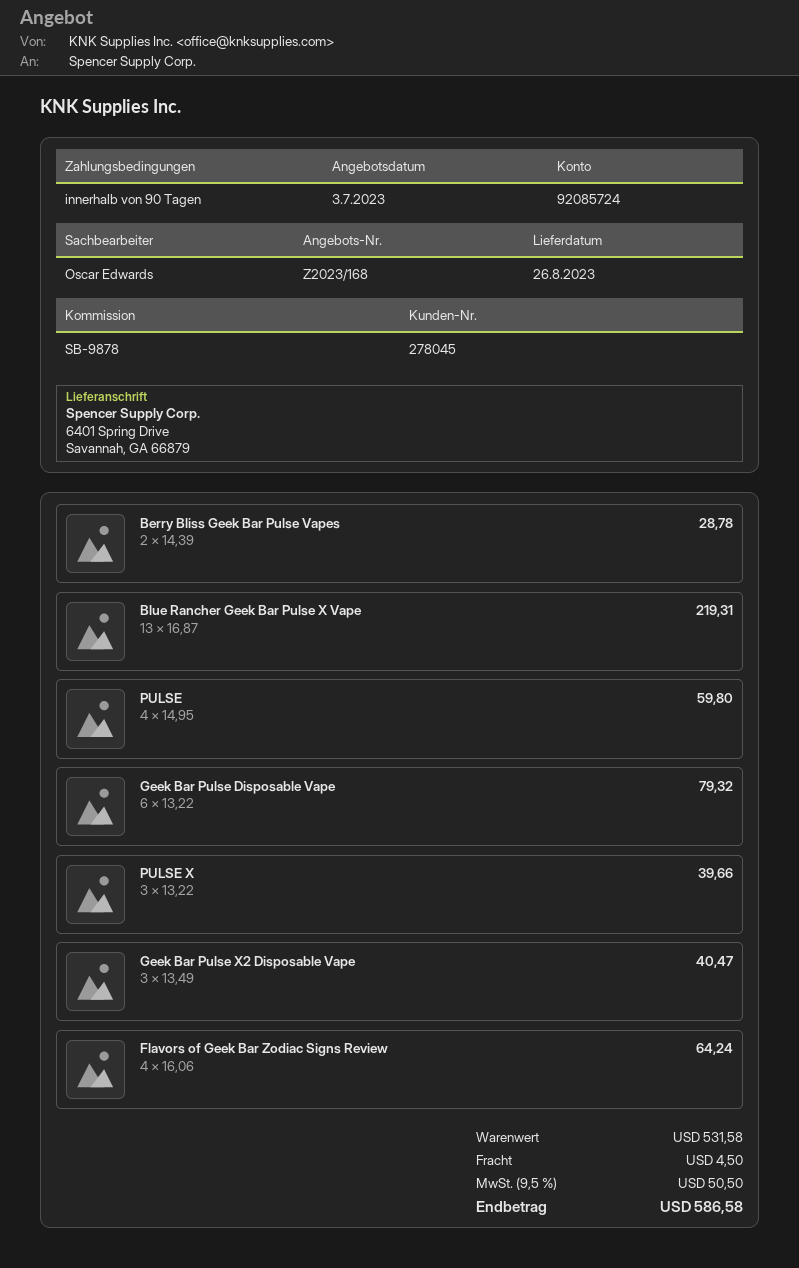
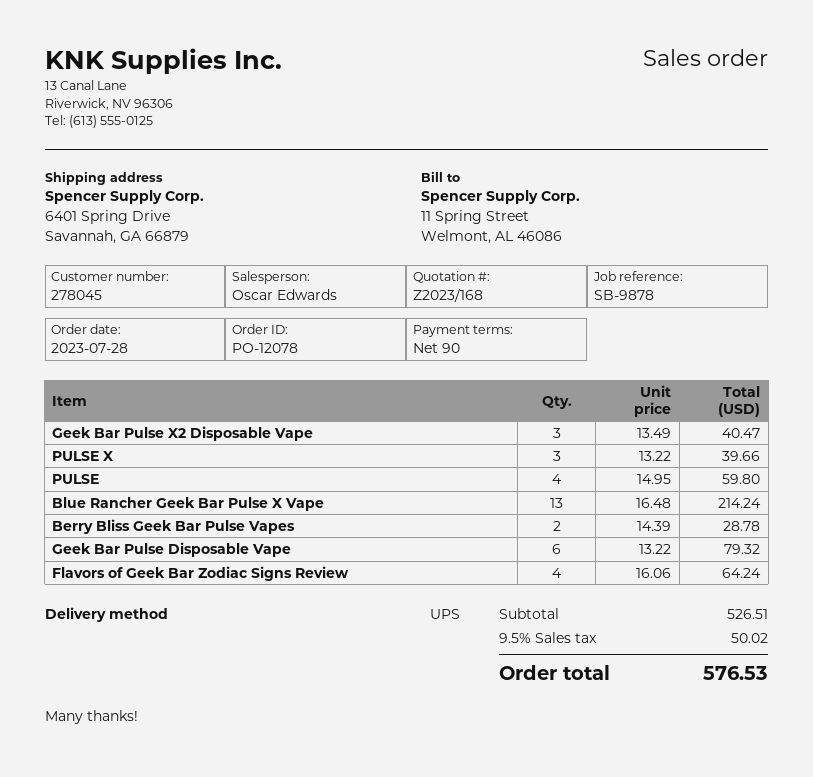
Blue Rancher Geek Bar Pulse X Vape: 13 x 16.87 = 219.31 -> 13 x 16.48 = 214.24
subtotal: 531.58 -> 526.51
shipping: 4.50 -> none
tax: 9.5% = 50.50 -> 9.5% = 50.02
total: 586.58 -> 576.53

